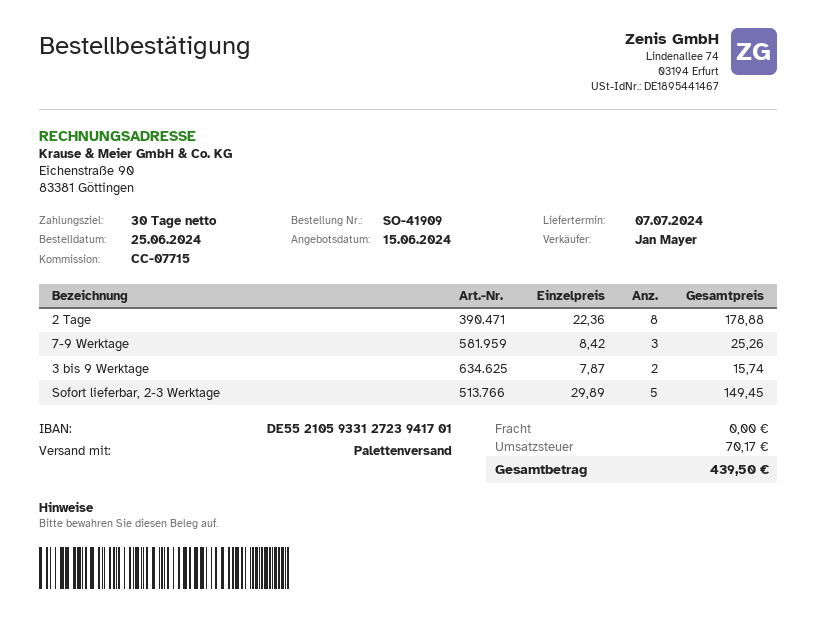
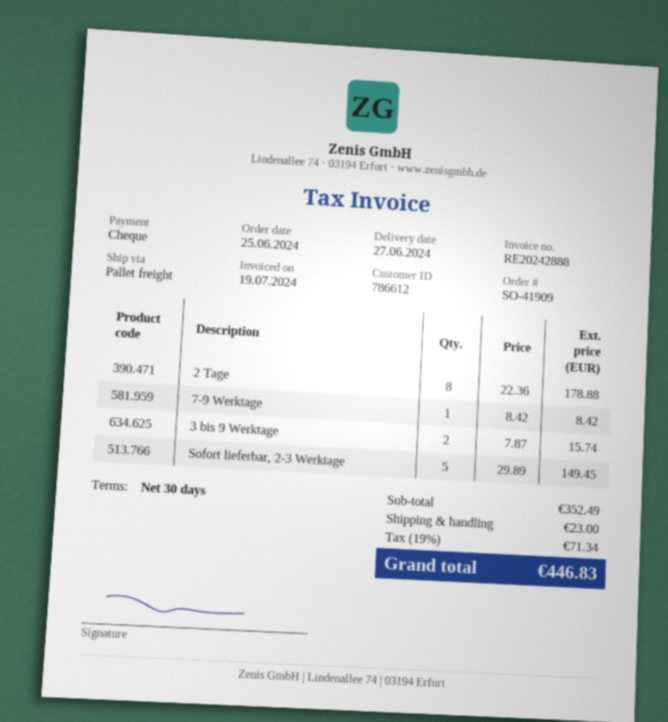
delivery date: 2024-07-07 -> 2024-06-27
7-9 Werktage: 3 x 8.42 = 25.26 -> 1 x 8.42 = 8.42
shipping: 0.00 -> 23.00
tax: 70.17 -> 71.34
total: 439.50 -> 446.83

